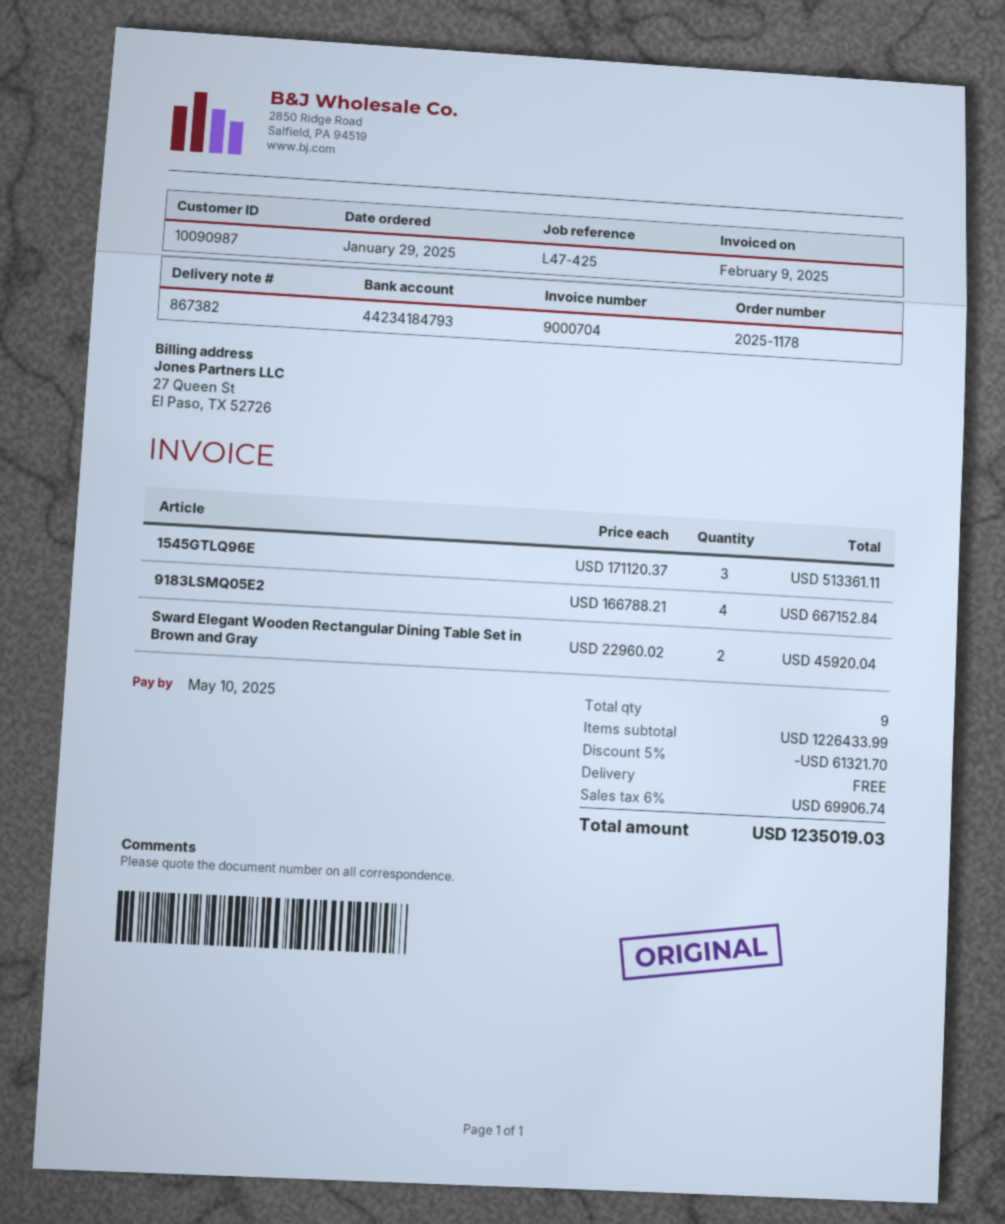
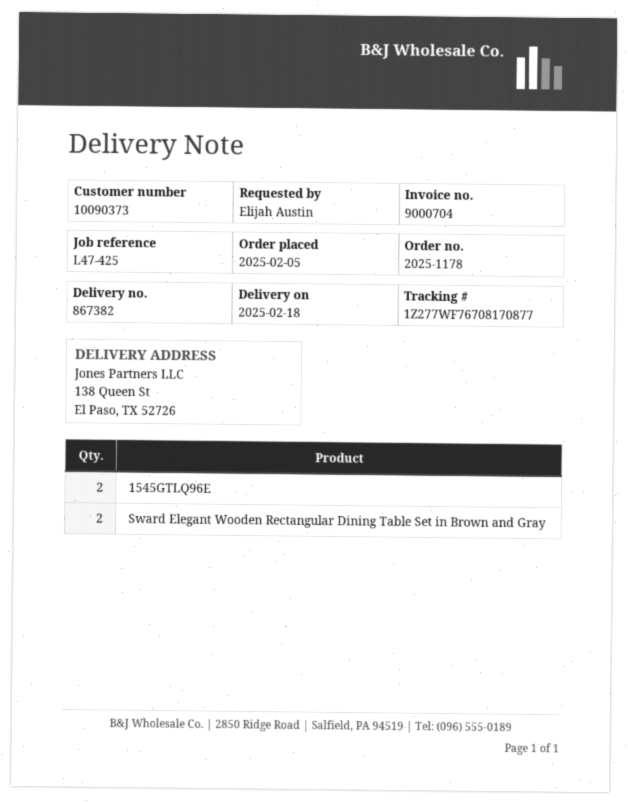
order date: 2025-01-29 -> 2025-02-05
customer number: 10090987 -> 10090373
1545GTLQ96E: 3 -> 2
9183LSMQ05E2: 4 -> none

